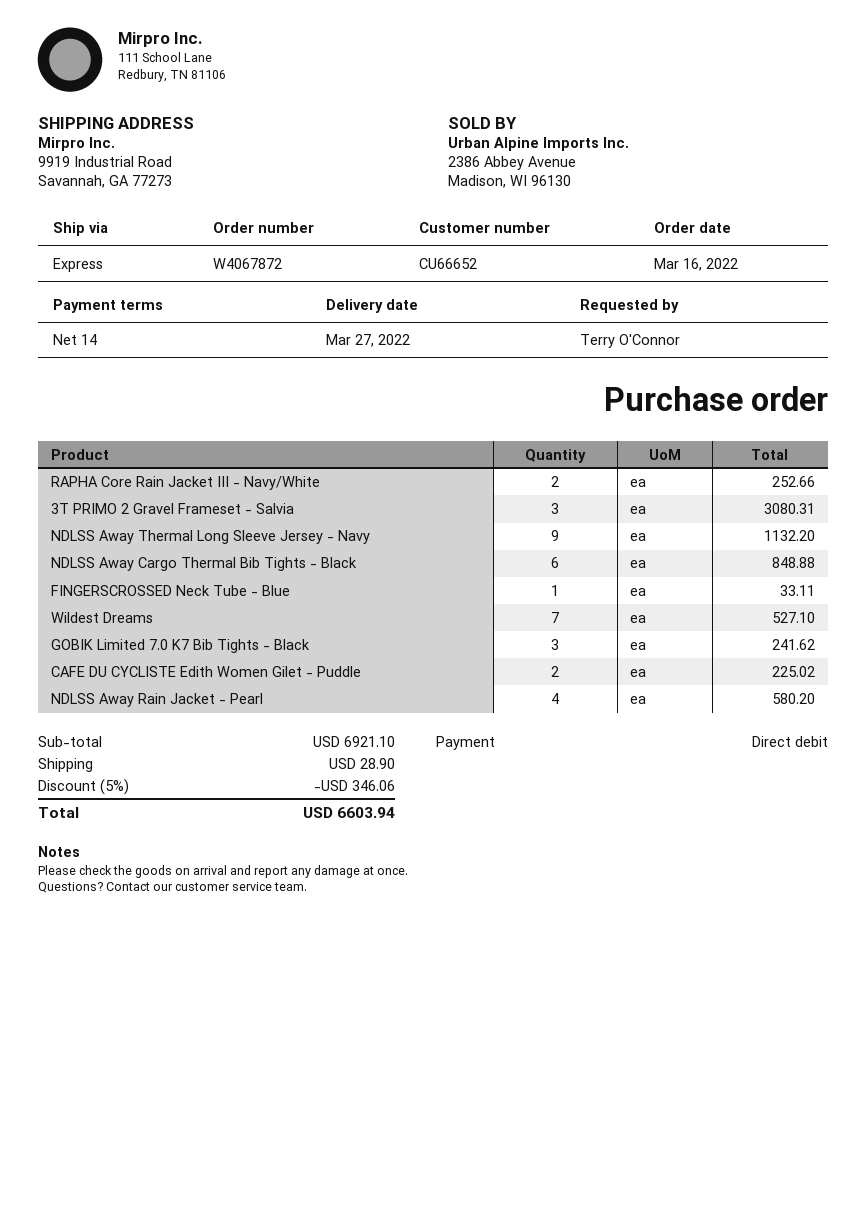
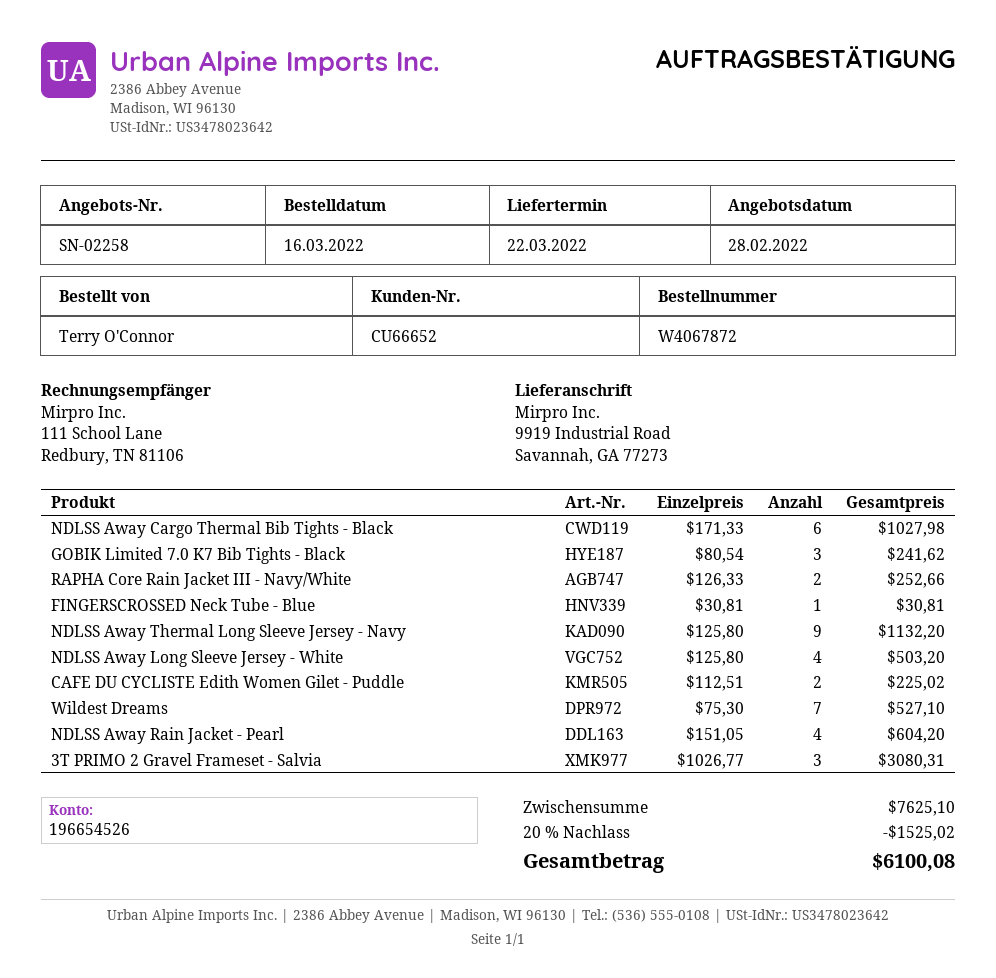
delivery date: 2022-03-27 -> 2022-03-22
NDLSS Away Cargo Thermal Bib Tights - Black: 6 for 848.88 -> 6 for 1027.98
FINGERSCROSSED Neck Tube - Blue: 1 for 33.11 -> 1 for 30.81
NDLSS Away Rain Jacket - Pearl: 4 for 580.20 -> 4 for 604.20
NDLSS Away Long Sleeve Jersey - White: none -> 4 for 503.20
subtotal: 6921.10 -> 7625.10
discount: 5% = 346.06 -> 20% = 1525.02
shipping: 28.90 -> none
total: 6603.94 -> 6100.08

